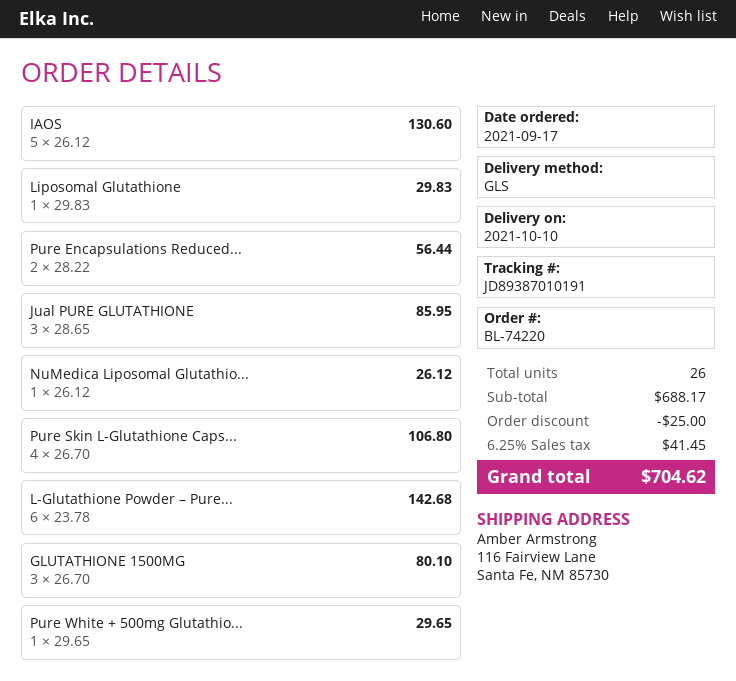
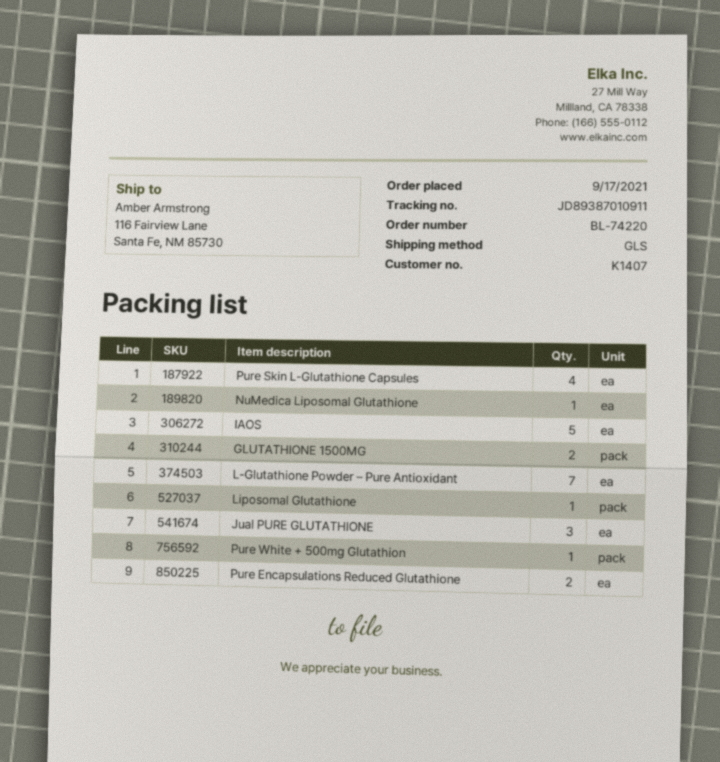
tracking number: JD89387010191 -> JD89387010911
L-Glutathione Powder – Pure...: 6 -> 7
GLUTATHIONE 1500MG: 3 -> 2

